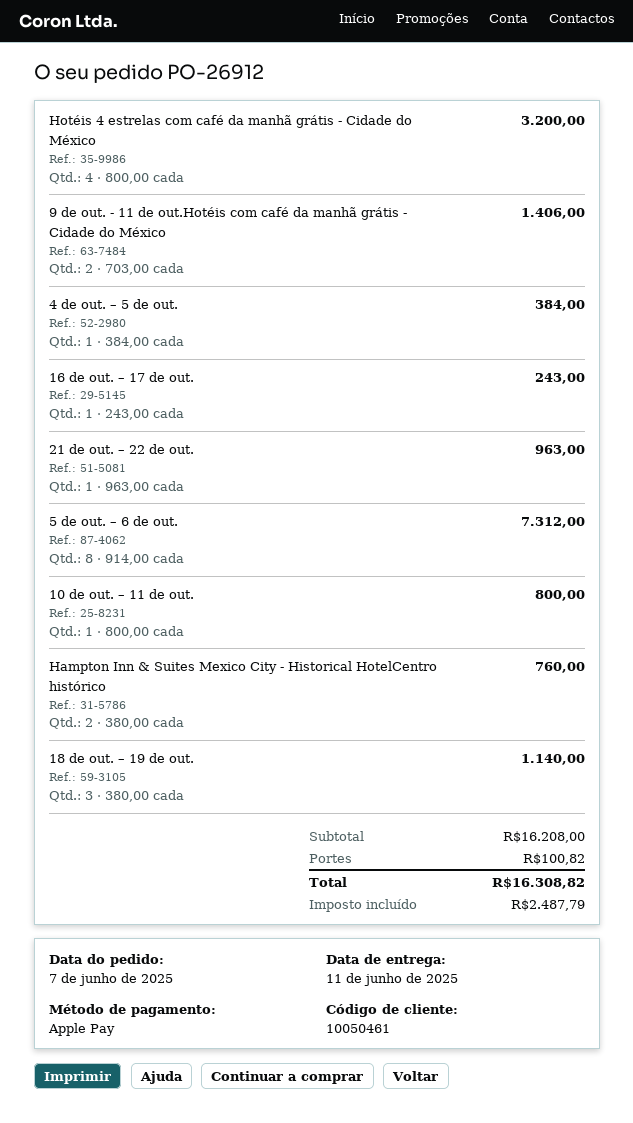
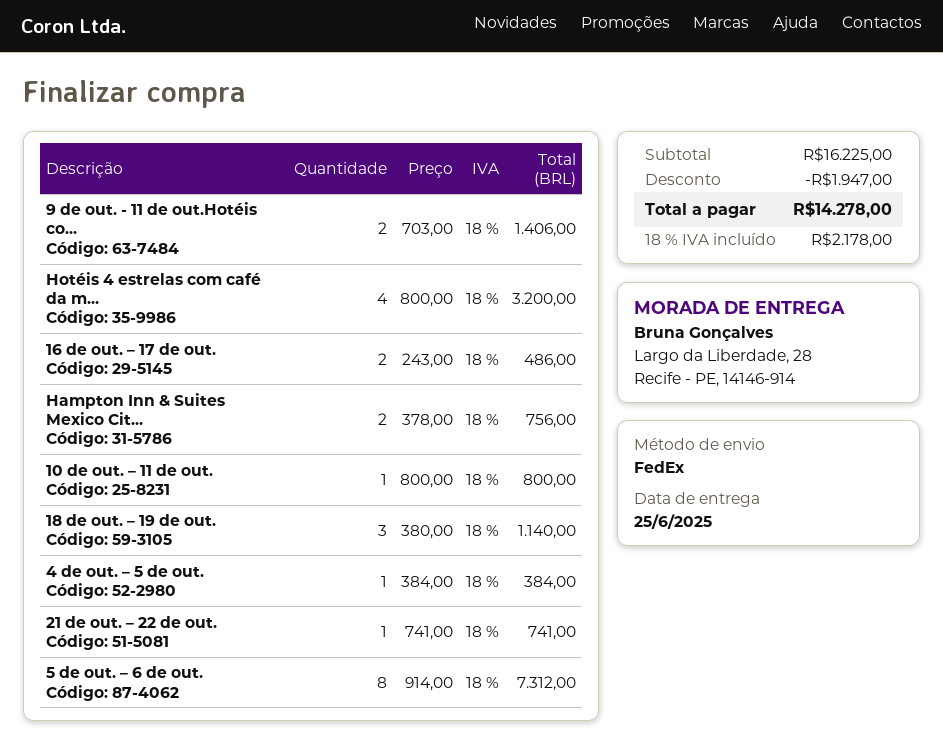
delivery date: 2025-06-11 -> 2025-06-25
16 de out. – 17 de out.: 1 x 243.00 = 243.00 -> 2 x 243.00 = 486.00
21 de out. – 22 de out.: 1 x 963.00 = 963.00 -> 1 x 741.00 = 741.00
Hampton Inn & Suites Mexico City - Historical HotelCentro histórico: 2 x 380.00 = 760.00 -> 2 x 378.00 = 756.00
subtotal: 16208.00 -> 16225.00
discount: none -> 1947.00
shipping: 100.82 -> none
tax: 2487.79 -> 2178.00
total: 16308.82 -> 14278.00

